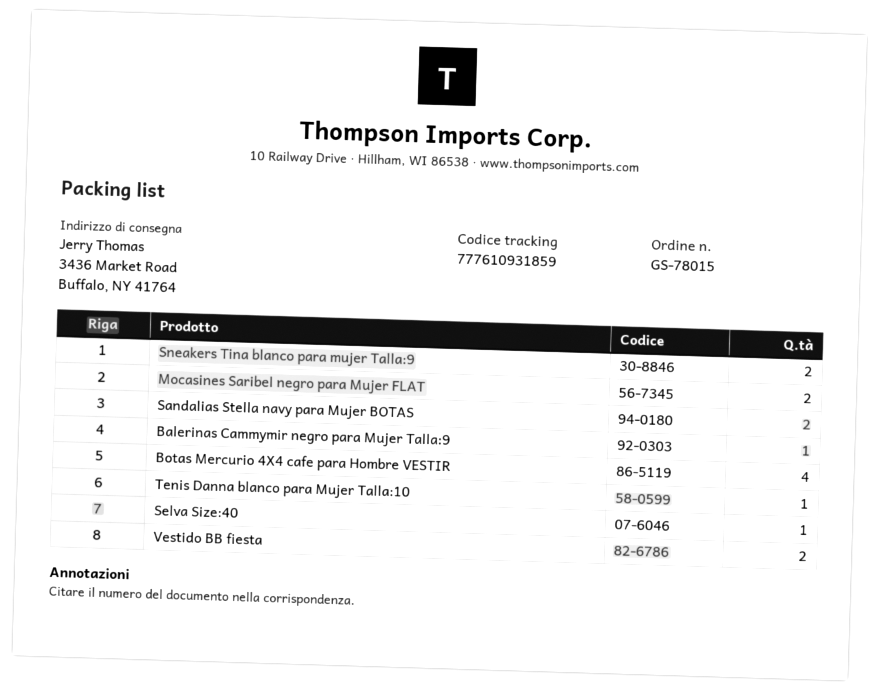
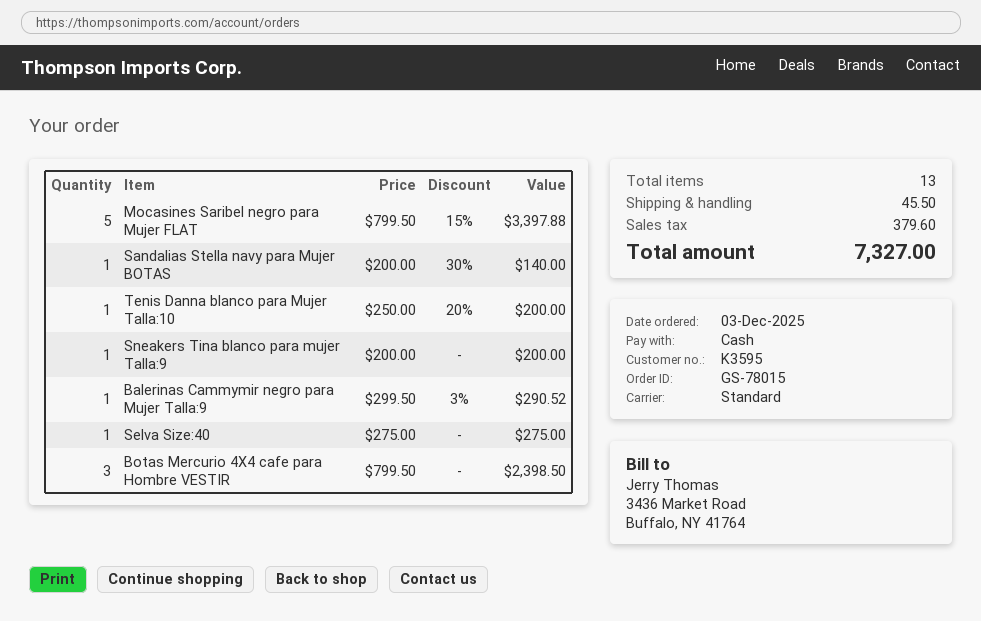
Sneakers Tina blanco para mujer Talla:9: 2 -> 1
Mocasines Saribel negro para Mujer FLAT: 2 -> 5
Sandalias Stella navy para Mujer BOTAS: 2 -> 1
Botas Mercurio 4X4 cafe para Hombre VESTIR: 4 -> 3
Vestido BB fiesta: 2 -> none

